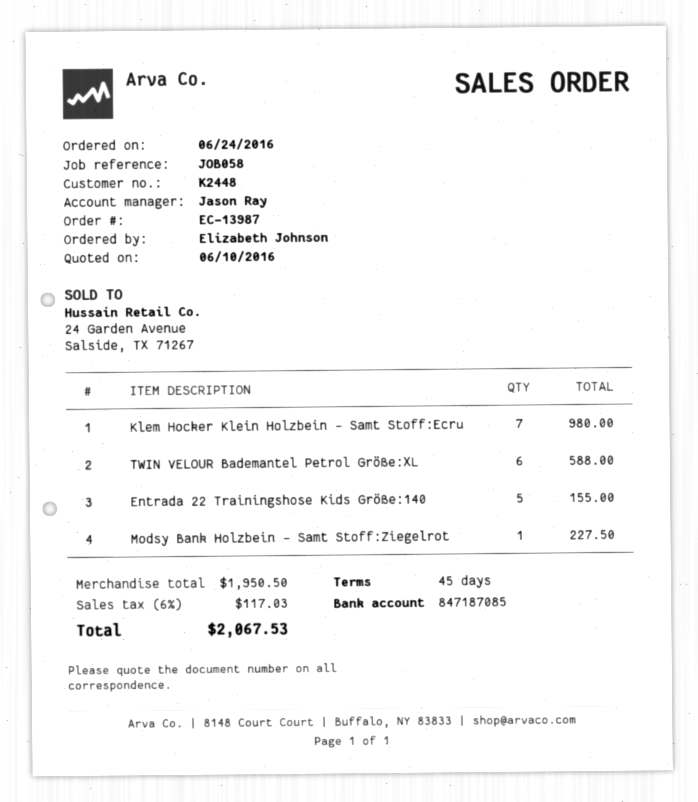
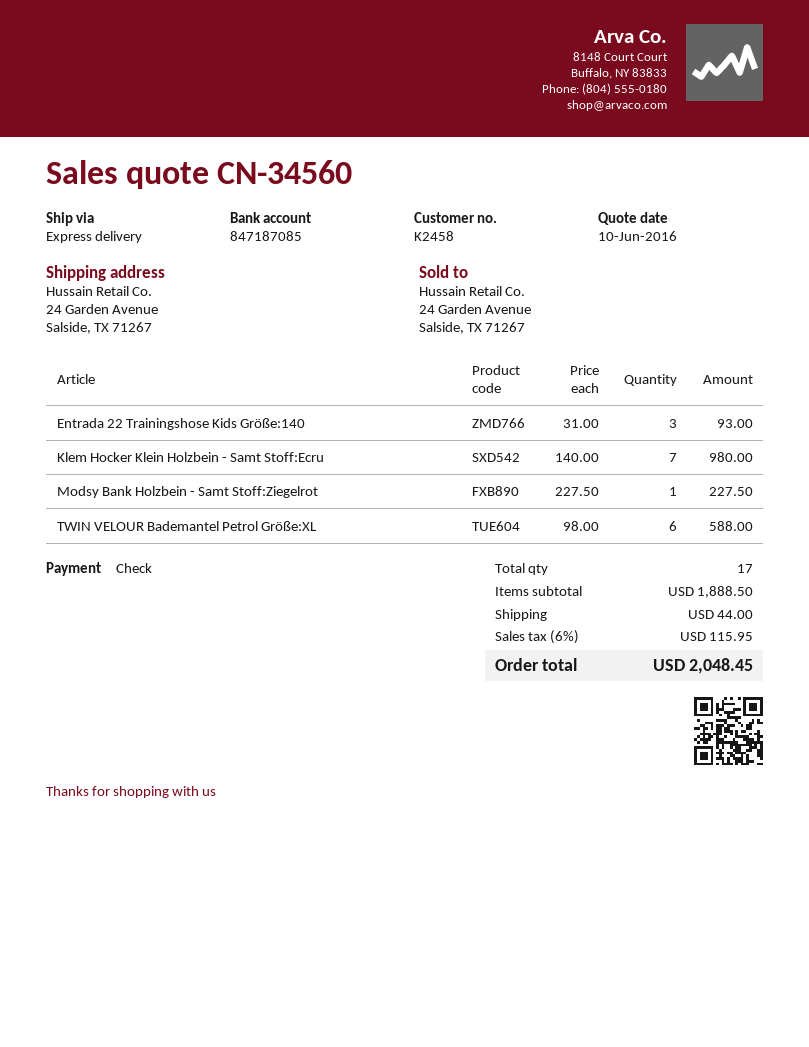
customer number: K2448 -> K2458
Entrada 22 Trainingshose Kids Größe:140: 5 for 155.00 -> 3 for 93.00
subtotal: 1950.50 -> 1888.50
shipping: none -> 44.00
tax: 6% = 117.03 -> 6% = 115.95
total: 2067.53 -> 2048.45

